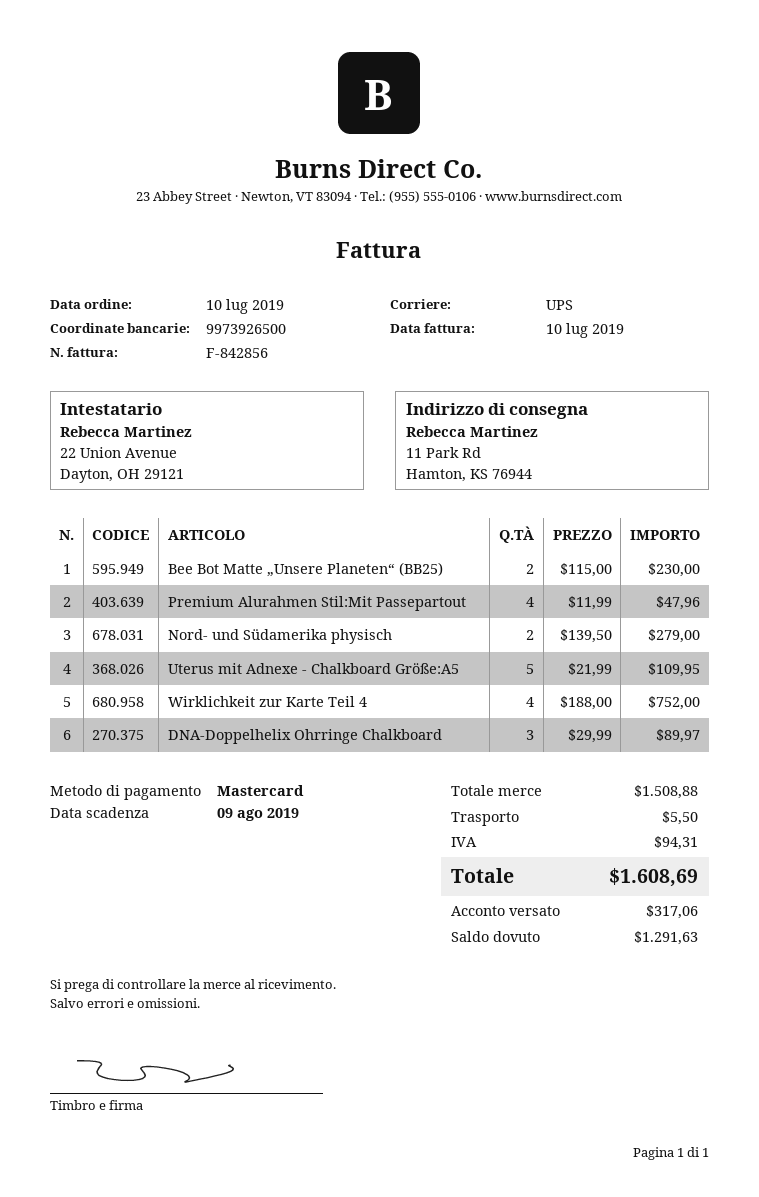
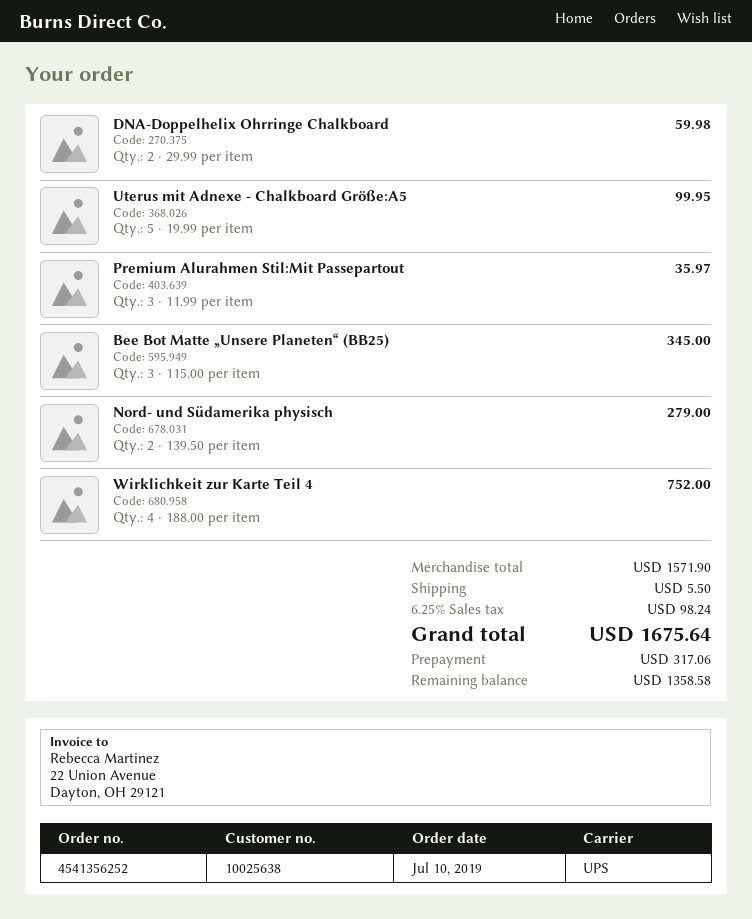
Bee Bot Matte „Unsere Planeten“ (BB25): 2 x 115.00 = 230.00 -> 3 x 115.00 = 345.00
Premium Alurahmen Stil:Mit Passepartout: 4 x 11.99 = 47.96 -> 3 x 11.99 = 35.97
Uterus mit Adnexe - Chalkboard Größe:A5: 5 x 21.99 = 109.95 -> 5 x 19.99 = 99.95
DNA-Doppelhelix Ohrringe Chalkboard: 3 x 29.99 = 89.97 -> 2 x 29.99 = 59.98
subtotal: 1508.88 -> 1571.90
tax: 94.31 -> 98.24
total: 1608.69 -> 1675.64
balance: 1291.63 -> 1358.58

